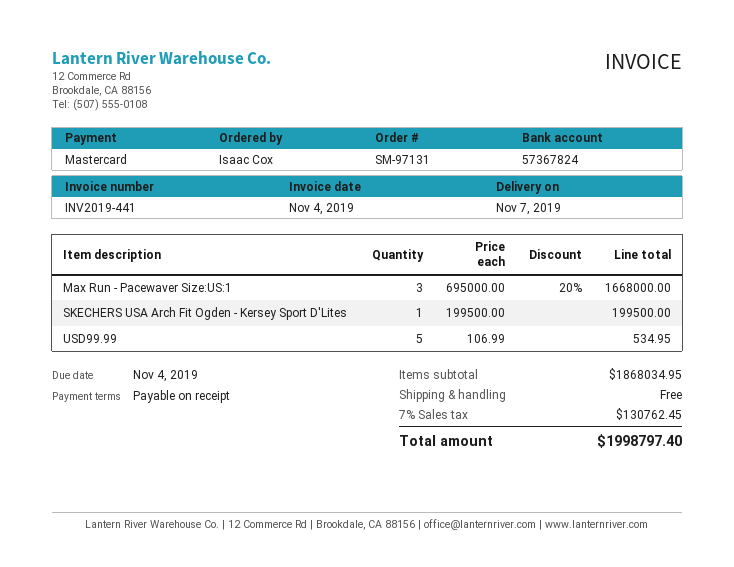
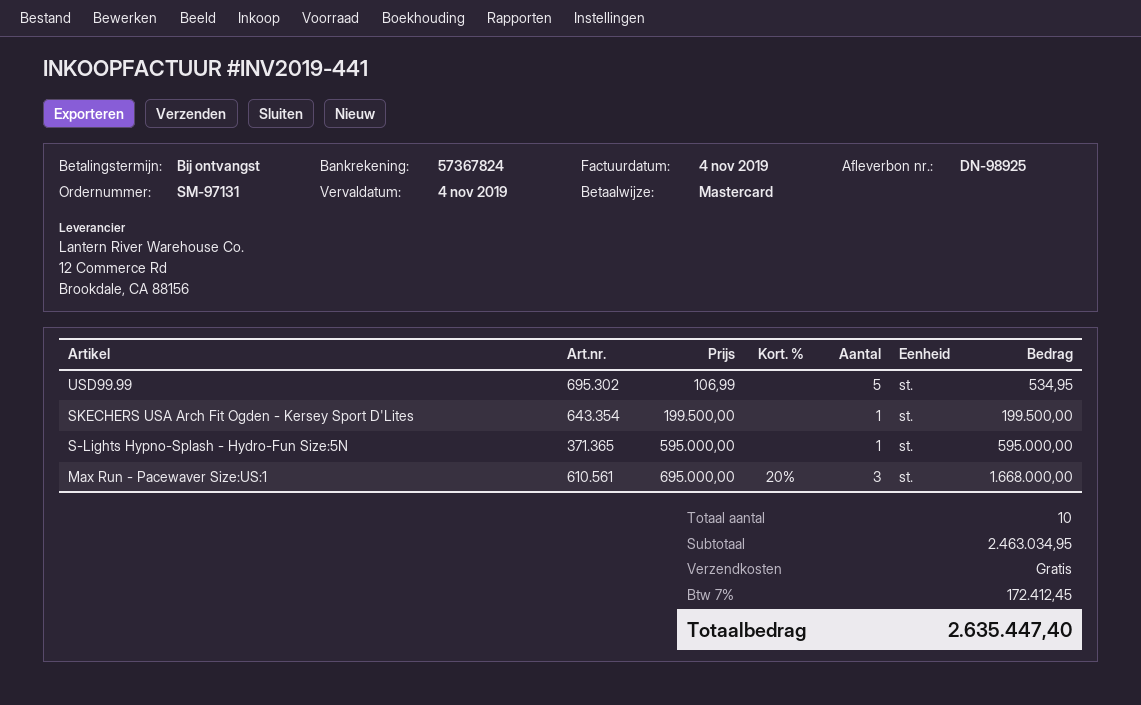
S-Lights Hypno-Splash - Hydro-Fun Size:5N: none -> 1 x 595000.00 = 595000.00
subtotal: 1868034.95 -> 2463034.95
tax: 7% = 130762.45 -> 7% = 172412.45
total: 1998797.40 -> 2635447.40

